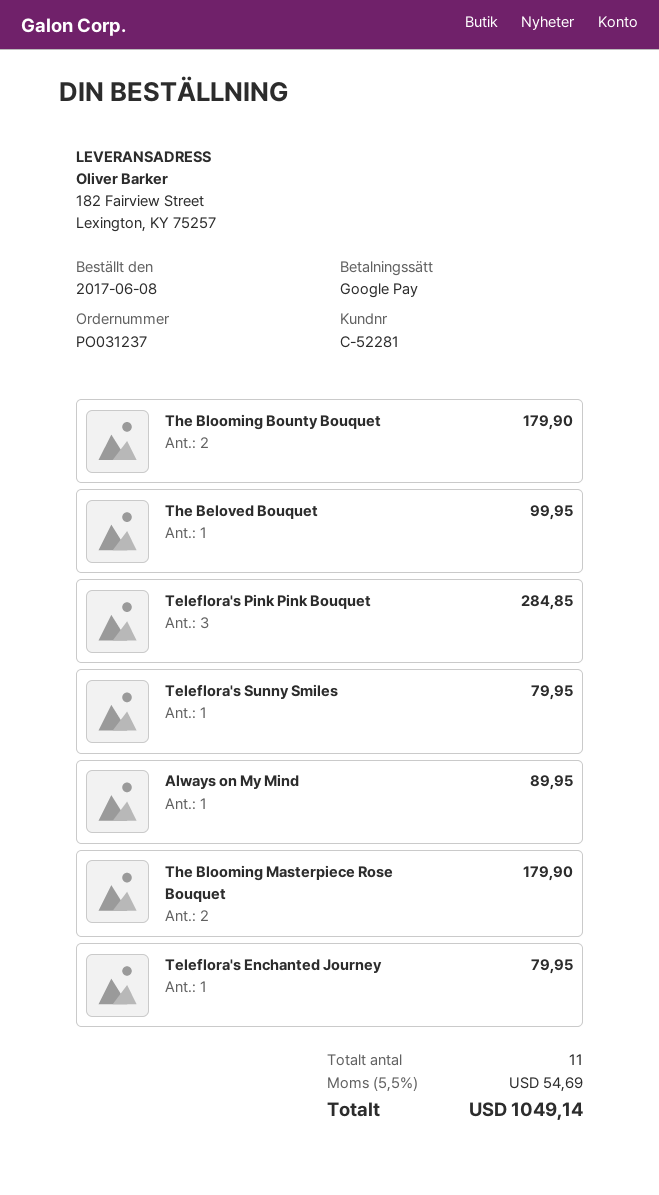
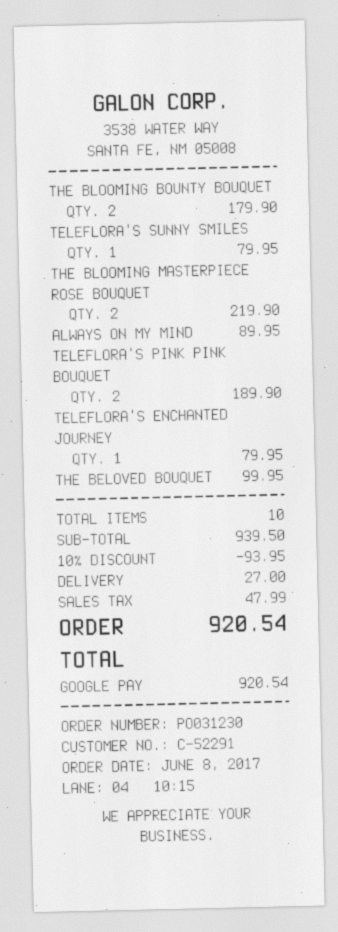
order number: PO031237 -> PO031230
customer number: C-52281 -> C-52291
Teleflora's Pink Pink Bouquet: 3 for 284.85 -> 2 for 189.90
The Blooming Masterpiece Rose Bouquet: 2 for 179.90 -> 2 for 219.90
total quantity: 11 -> 10
discount: none -> 10% = 93.95
shipping: none -> 27.00
tax: 54.69 -> 47.99
total: 1049.14 -> 920.54

